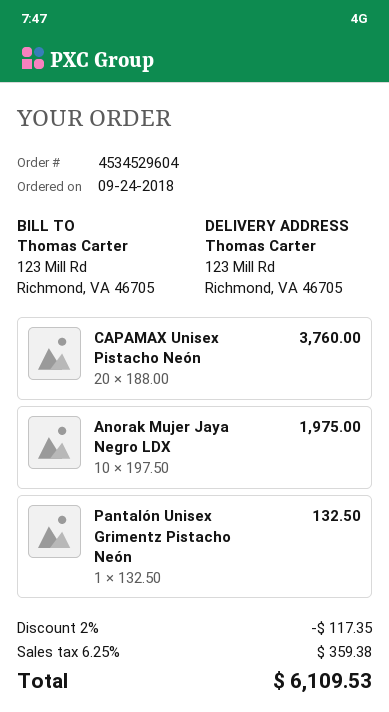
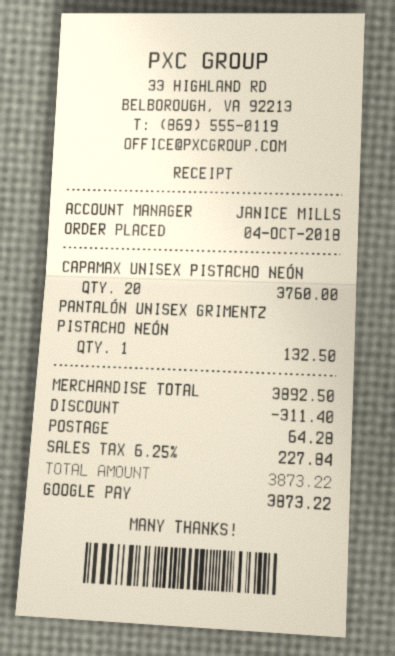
order date: 2018-09-24 -> 2018-10-04
Anorak Mujer Jaya Negro LDX: 10 for 1975.00 -> none
discount: 117.35 -> 311.40
shipping: none -> 64.28
tax: 6.25% = 359.38 -> 6.25% = 227.84
total: 6109.53 -> 3873.22

